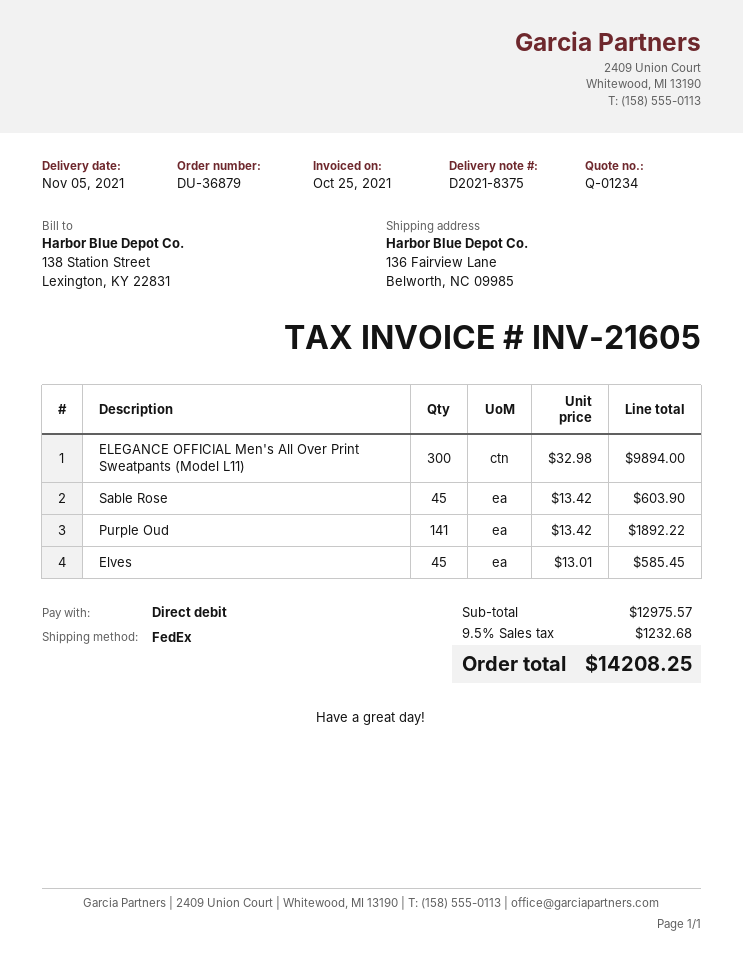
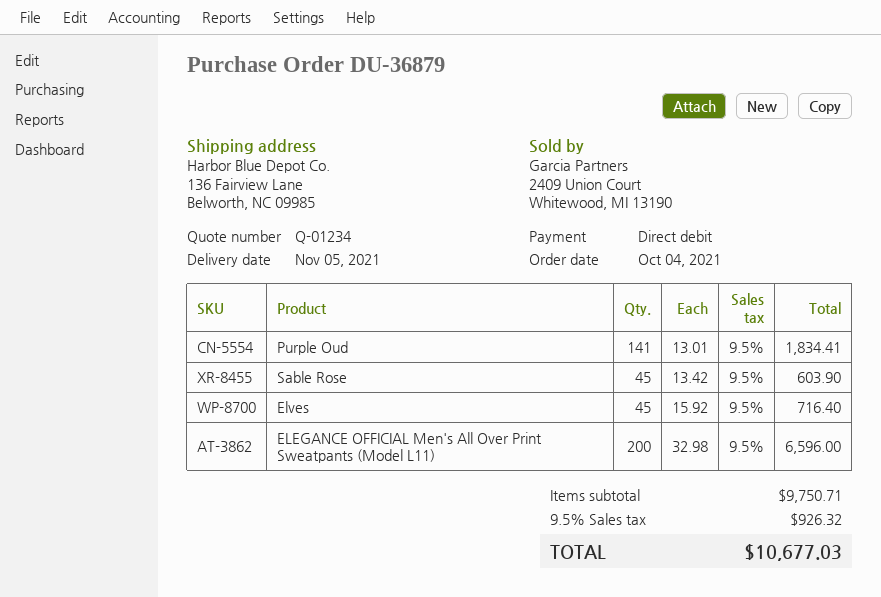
ELEGANCE OFFICIAL Men's All Over Print Sweatpants (Model L11): 300 x 32.98 = 9894.00 -> 200 x 32.98 = 6596.00
Purple Oud: 141 x 13.42 = 1892.22 -> 141 x 13.01 = 1834.41
Elves: 45 x 13.01 = 585.45 -> 45 x 15.92 = 716.40
subtotal: 12975.57 -> 9750.71
tax: 9.5% = 1232.68 -> 9.5% = 926.32
total: 14208.25 -> 10677.03

